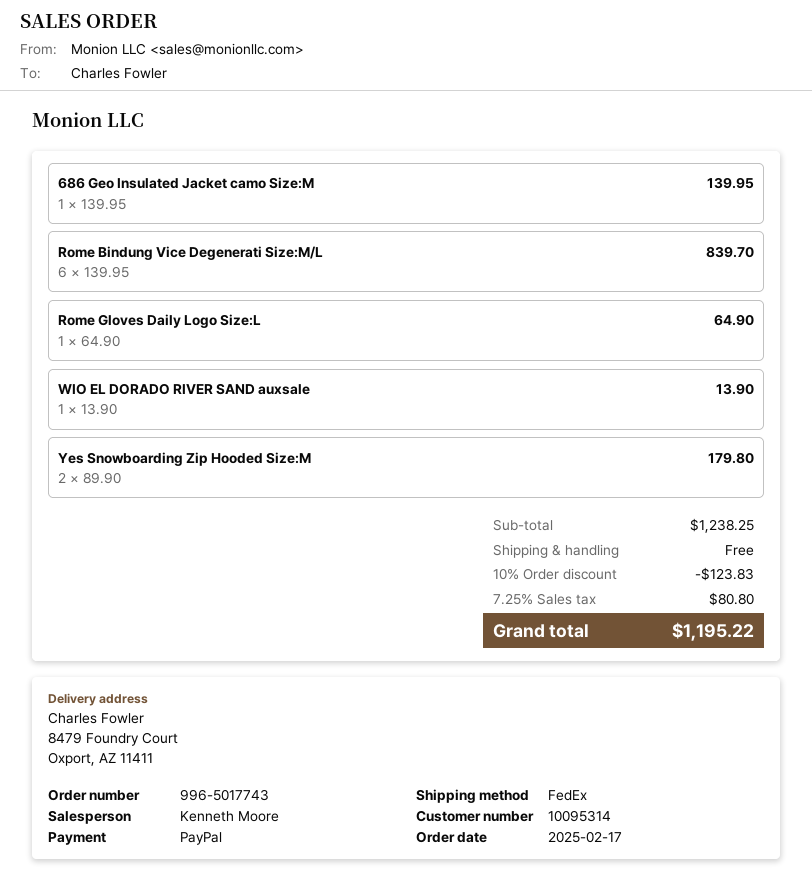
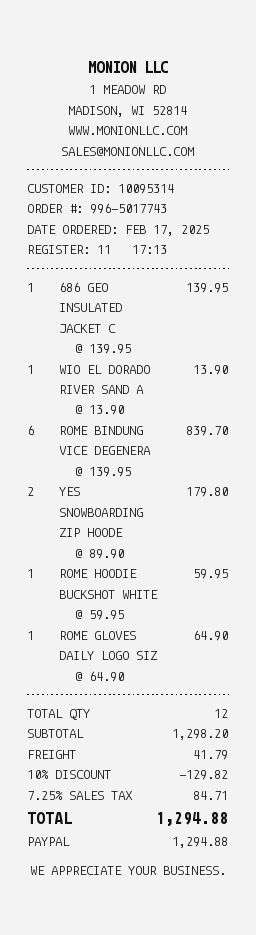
ROME HOODIE BUCKSHOT WHITE: none -> 1 x 59.95 = 59.95
subtotal: 1238.25 -> 1298.20
discount: 10% = 123.83 -> 10% = 129.82
shipping: 0.00 -> 41.79
tax: 7.25% = 80.80 -> 7.25% = 84.71
total: 1195.22 -> 1294.88

